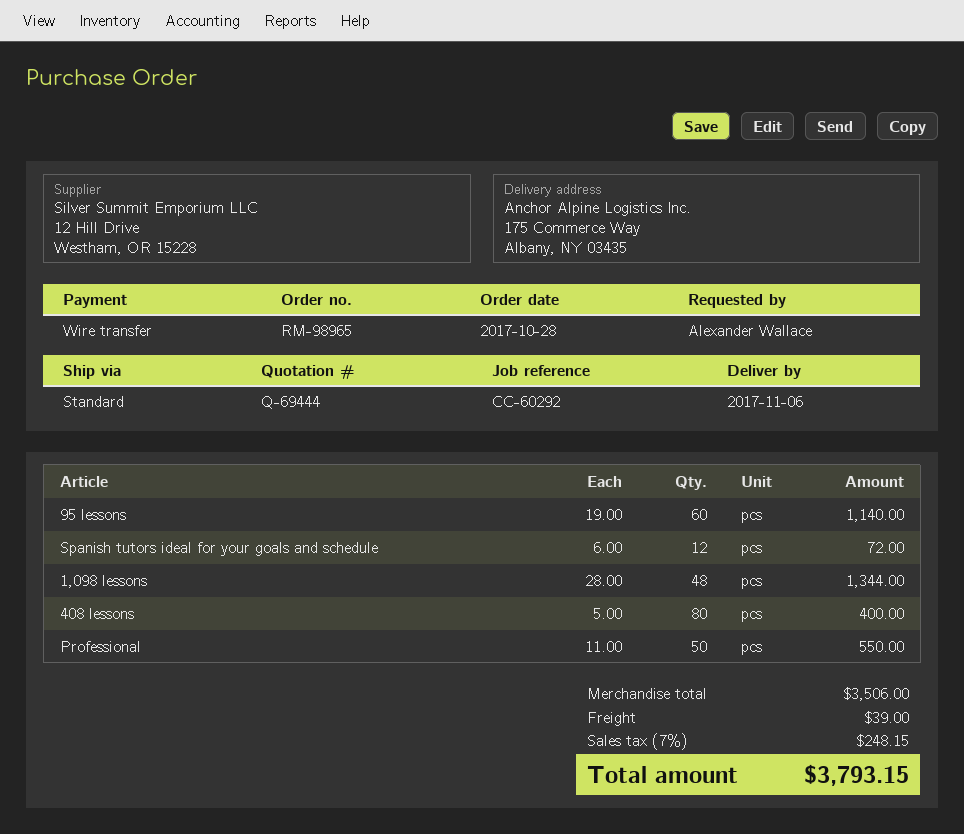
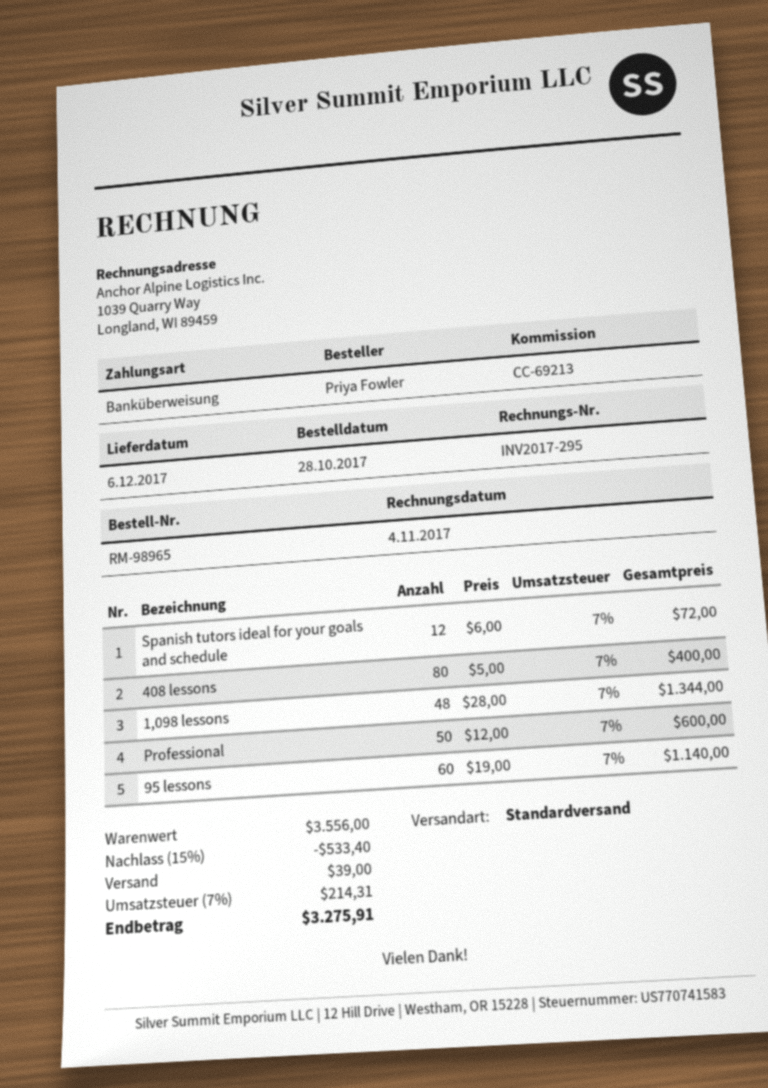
delivery date: 2017-11-06 -> 2017-12-06
reference: CC-60292 -> CC-69213
ordered by: Alexander Wallace -> Priya Fowler
Professional: 50 x 11.00 = 550.00 -> 50 x 12.00 = 600.00
subtotal: 3506.00 -> 3556.00
discount: none -> 15% = 533.40
tax: 7% = 248.15 -> 7% = 214.31
total: 3793.15 -> 3275.91

